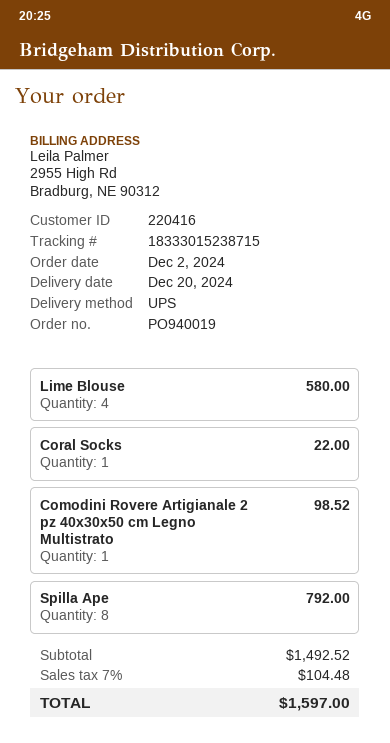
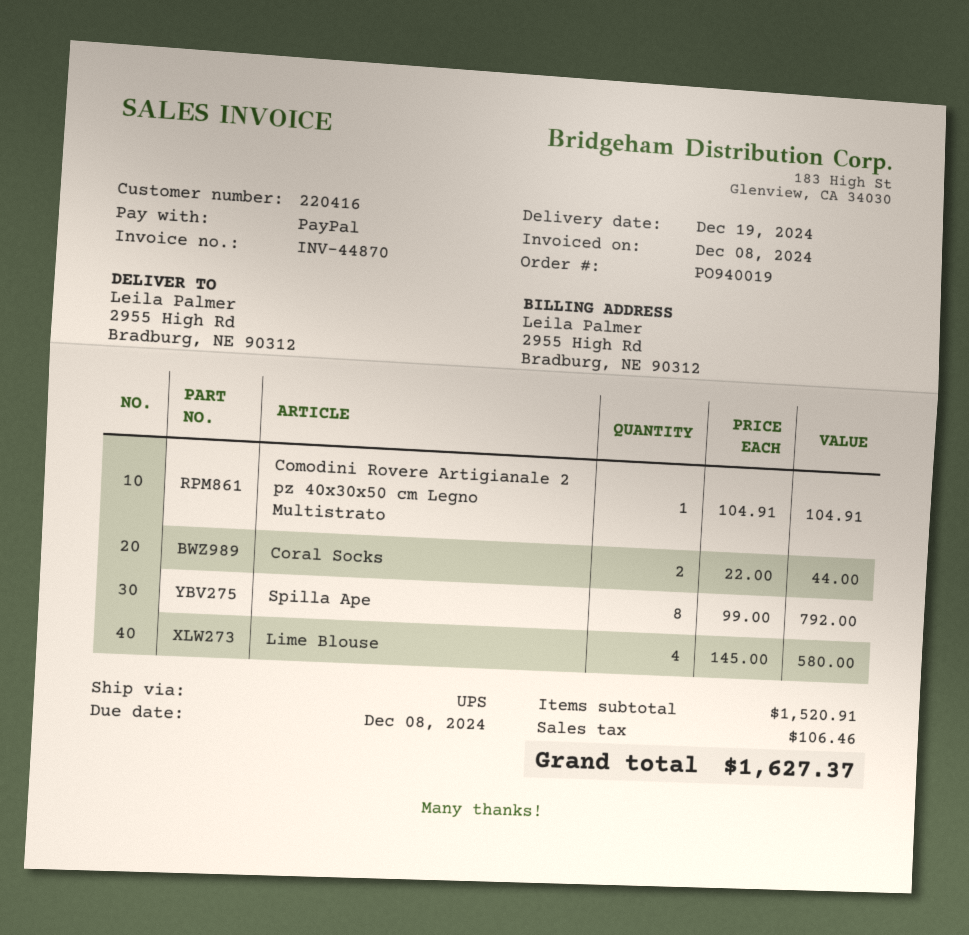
delivery date: 2024-12-20 -> 2024-12-19
Coral Socks: 1 for 22.00 -> 2 for 44.00
Comodini Rovere Artigianale 2 pz 40x30x50 cm Legno Multistrato: 1 for 98.52 -> 1 for 104.91
subtotal: 1492.52 -> 1520.91
tax: 104.48 -> 106.46
total: 1597.00 -> 1627.37

